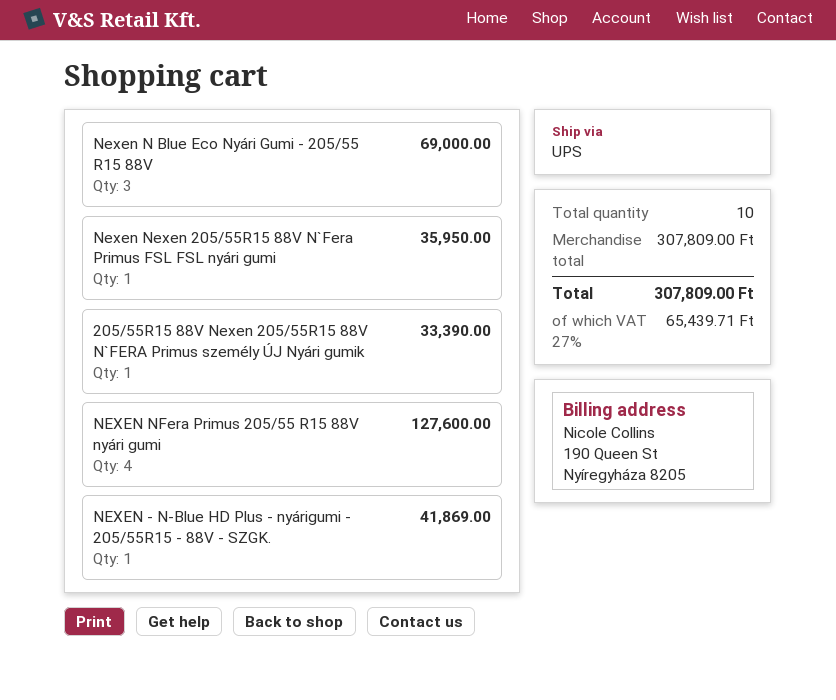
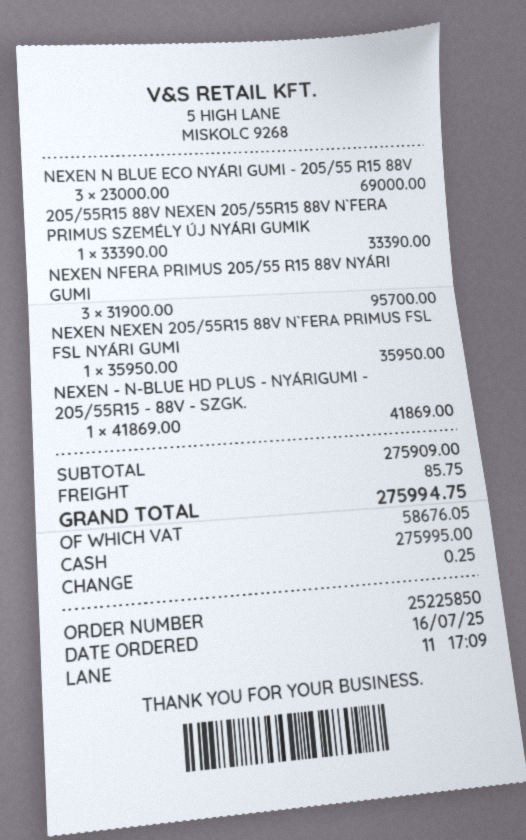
NEXEN NFera Primus 205/55 R15 88V nyári gumi: 4 for 127600.00 -> 3 for 95700.00
subtotal: 307809.00 -> 275909.00
shipping: none -> 85.75
tax: 65439.71 -> 58676.05
total: 307809.00 -> 275994.75

